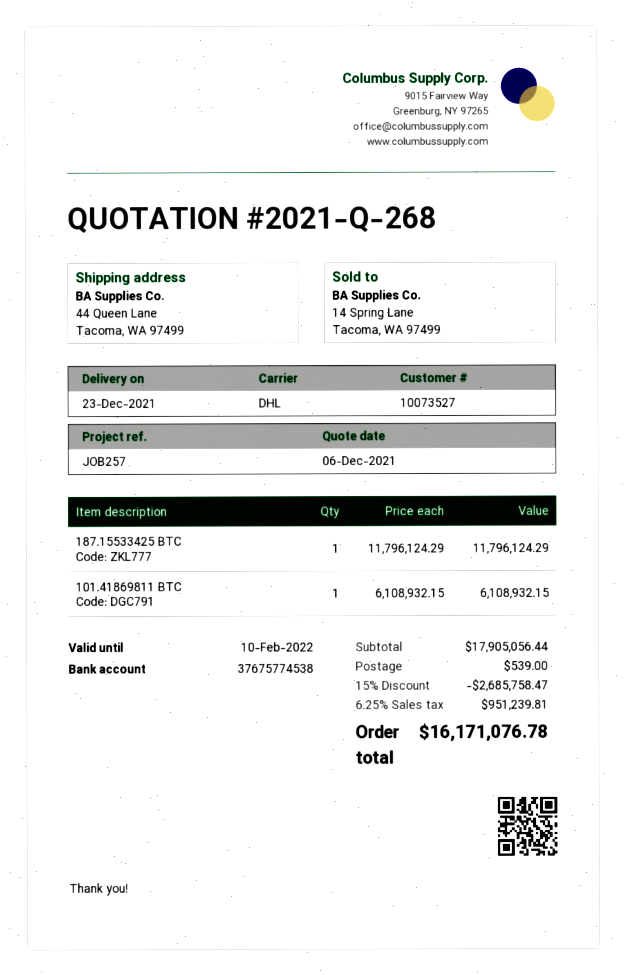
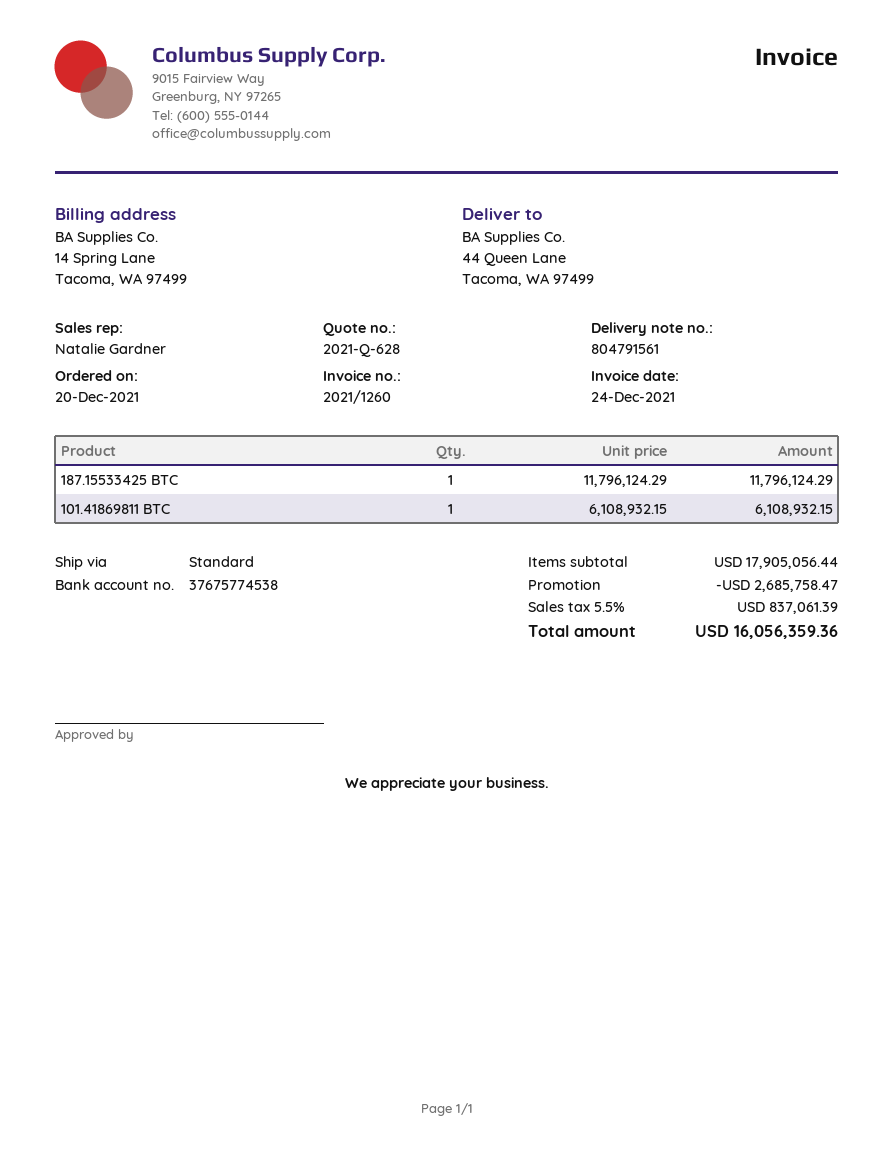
quote number: 2021-Q-268 -> 2021-Q-628
shipping method: DHL -> standard
shipping: 539.00 -> none
tax: 6.25% = 951239.81 -> 5.5% = 837061.39
total: 16171076.78 -> 16056359.36

